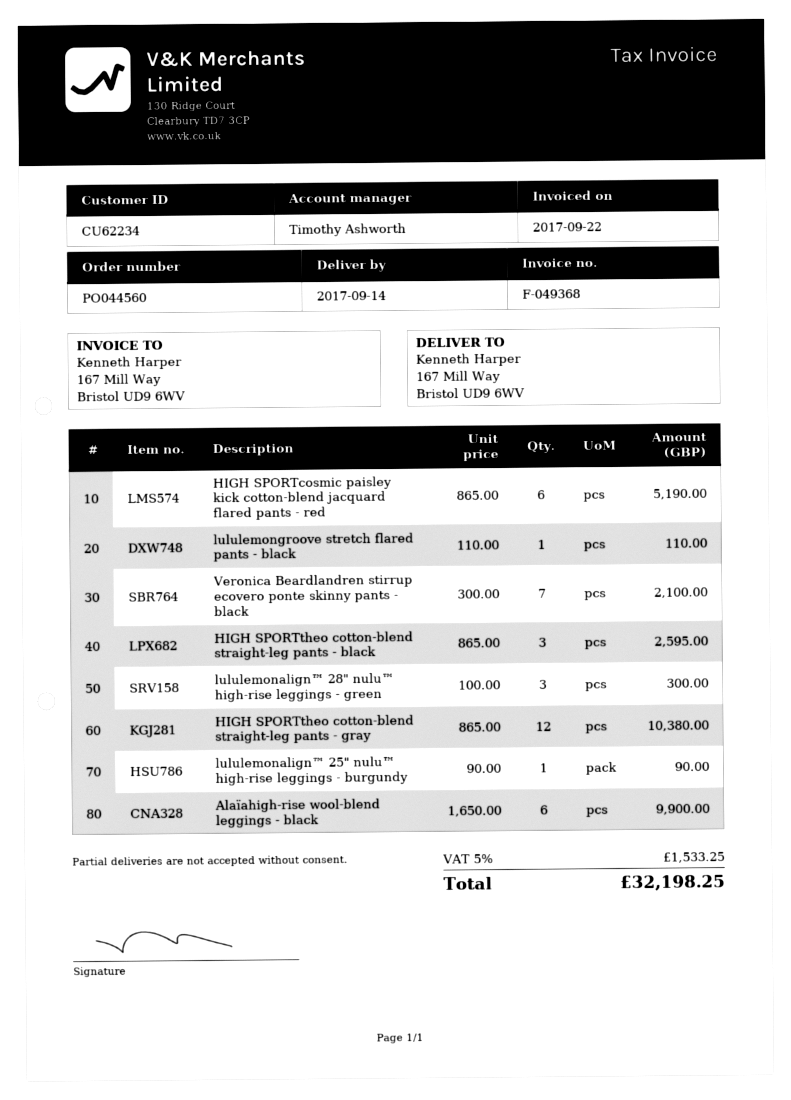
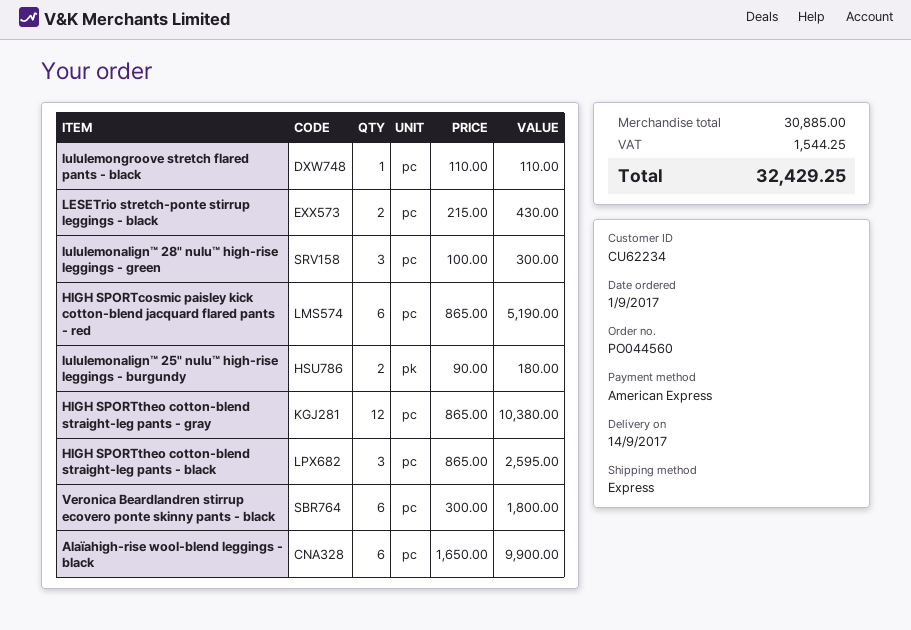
Veronica Beardlandren stirrup ecovero ponte skinny pants - black: 7 x 300.00 = 2100.00 -> 6 x 300.00 = 1800.00
lululemonalign™ 25" nulu™ high-rise leggings - burgundy: 1 x 90.00 = 90.00 -> 2 x 90.00 = 180.00
LESETrio stretch-ponte stirrup leggings - black: none -> 2 x 215.00 = 430.00
tax: 1533.25 -> 1544.25
total: 32198.25 -> 32429.25

